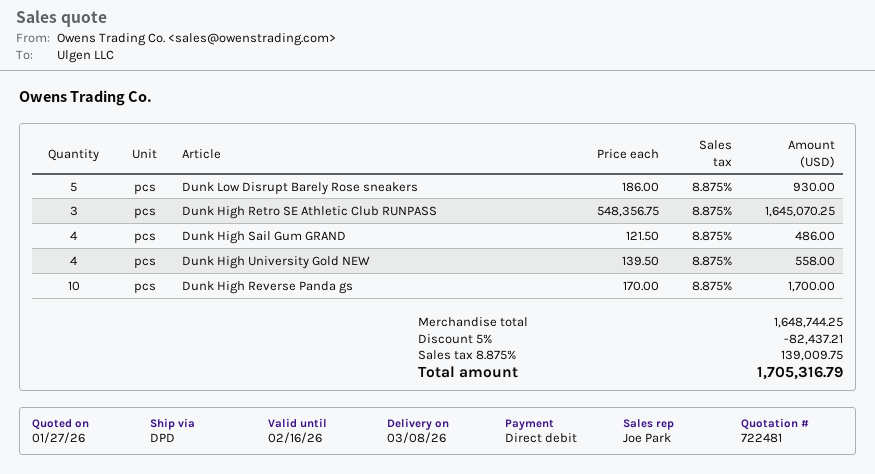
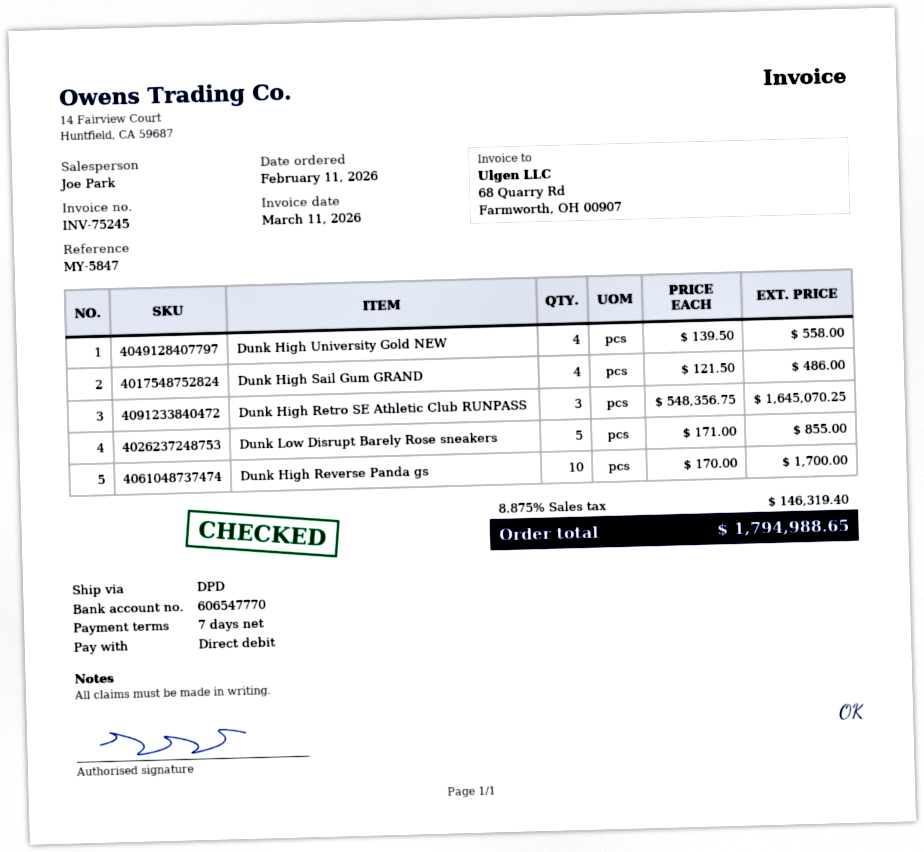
Dunk Low Disrupt Barely Rose sneakers: 5 x 186.00 = 930.00 -> 5 x 171.00 = 855.00
discount: 5% = 82437.21 -> none
tax: 8.875% = 139009.75 -> 8.875% = 146319.40
total: 1705316.79 -> 1794988.65

